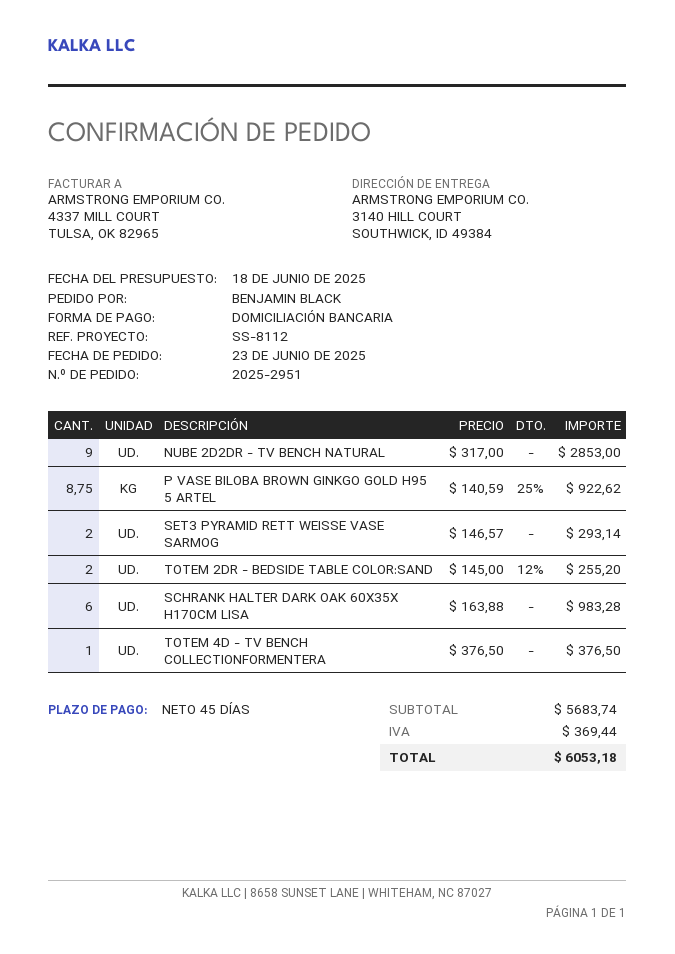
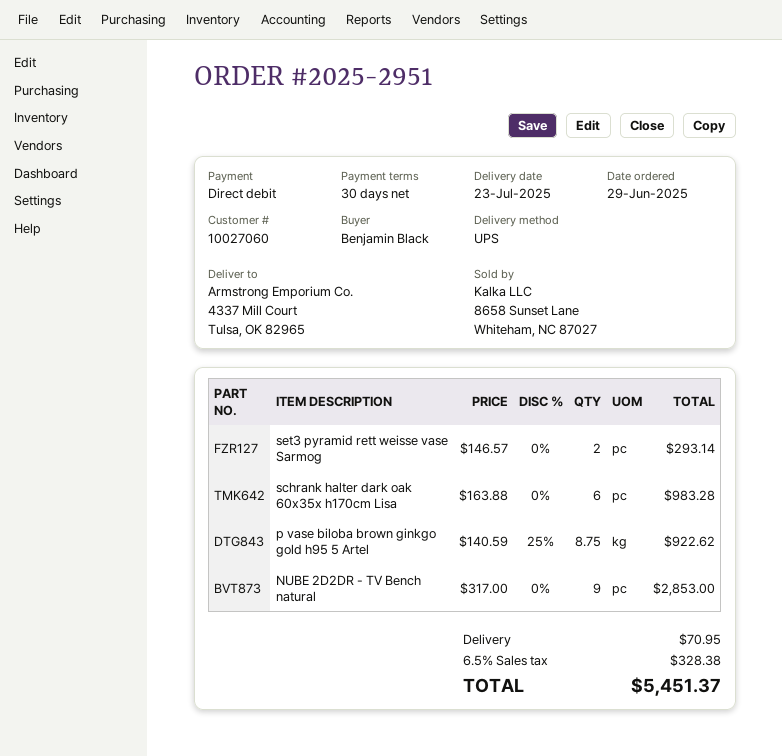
order date: 2025-06-23 -> 2025-06-29
payment terms: 45 days -> 30 days
ship to: 3140 HILL COURT, SOUTHWICK, ID 49384 -> 4337 Mill Court, Tulsa, OK 82965
TOTEM 2DR - BEDSIDE TABLE COLOR:SAND: 2 x 145.00 - 12% = 255.20 -> none
TOTEM 4D - TV BENCH COLLECTIONFORMENTERA: 1 x 376.50 = 376.50 -> none
shipping: none -> 70.95
tax: 369.44 -> 328.38
total: 6053.18 -> 5451.37

